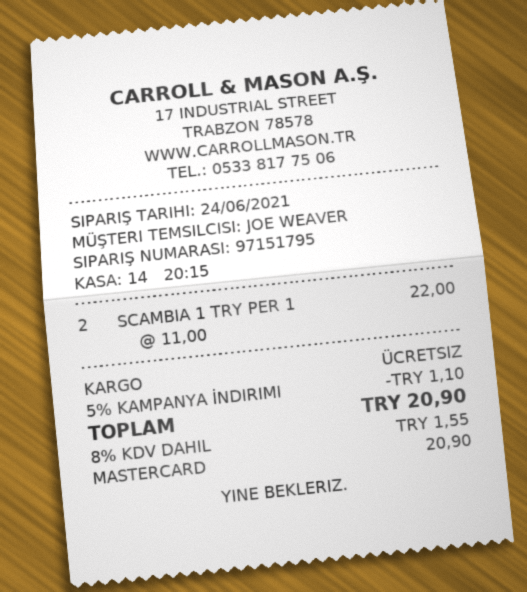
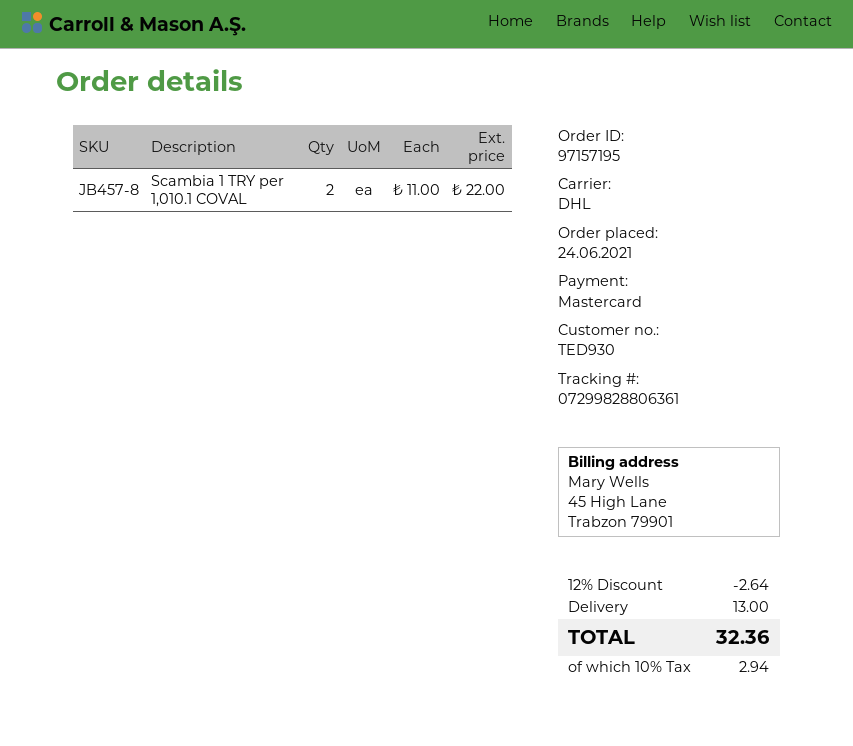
order number: 97151795 -> 97157195
discount: 5% = 1.10 -> 12% = 2.64
shipping: 0.00 -> 13.00
tax: 8% = 1.55 -> 10% = 2.94
total: 20.90 -> 32.36

